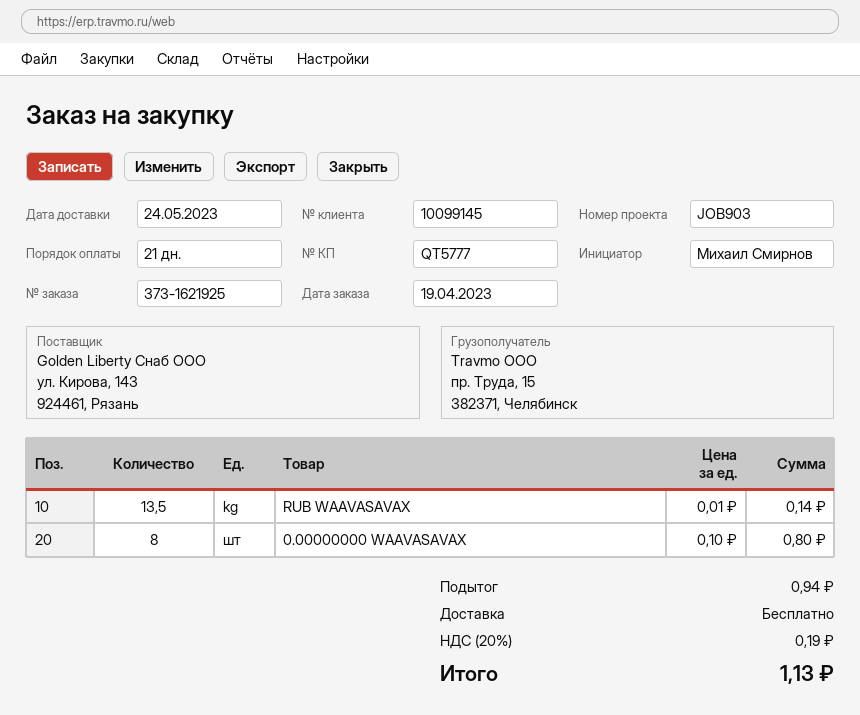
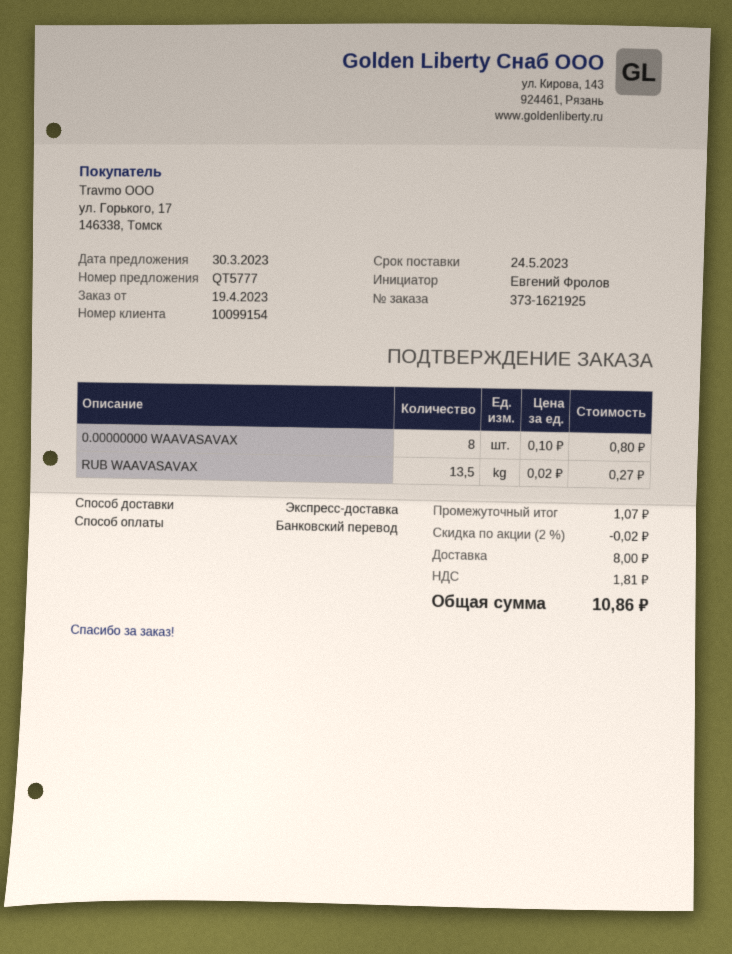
customer number: 10099145 -> 10099154
ordered by: Михаил Смирнов -> Евгений Фролов
RUB WAAVASAVAX: 13.5 x 0.01 = 0.14 -> 13.5 x 0.02 = 0.27
subtotal: 0.94 -> 1.07
discount: none -> 2% = 0.02
shipping: 0.00 -> 8.00
tax: 0.19 -> 1.81
total: 1.13 -> 10.86

